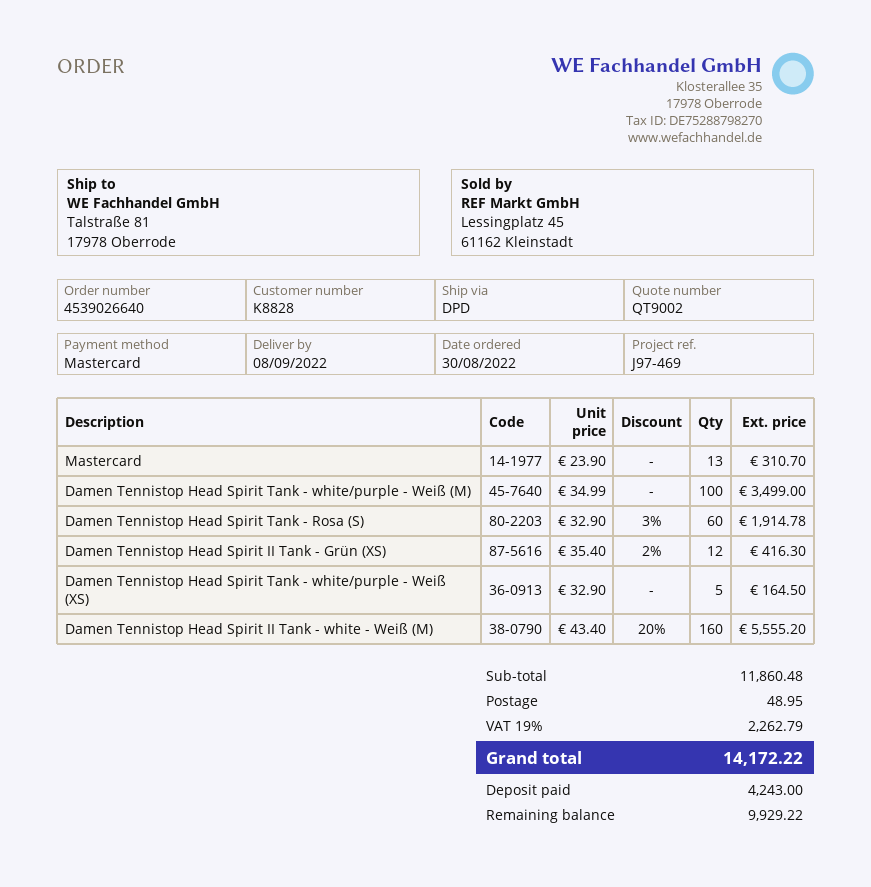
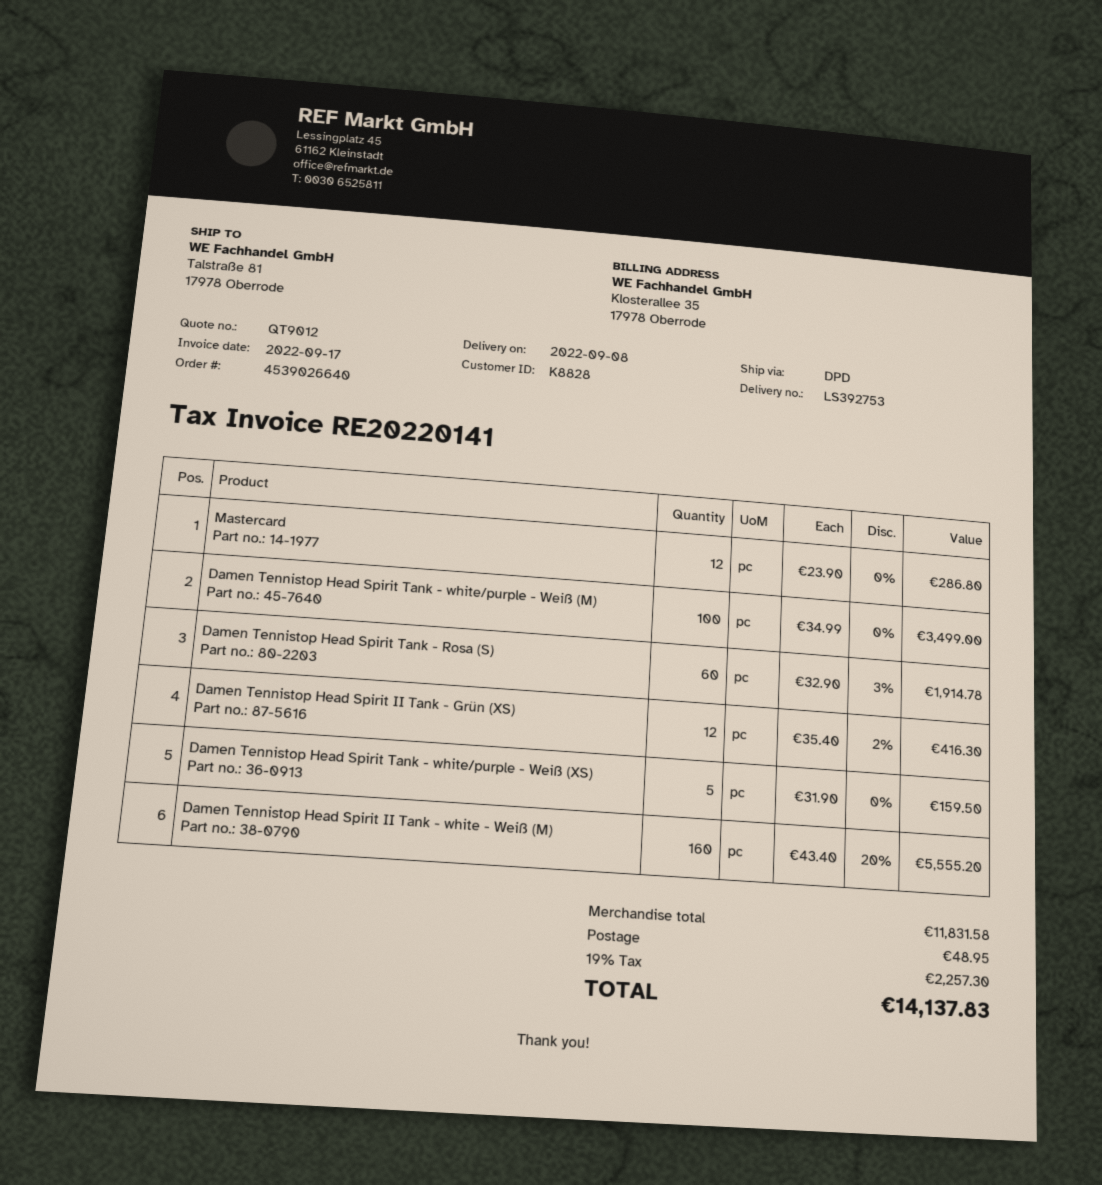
quote number: QT9002 -> QT9012
Mastercard: 13 x 23.90 = 310.70 -> 12 x 23.90 = 286.80
Damen Tennistop Head Spirit Tank - white/purple - Weiß (XS): 5 x 32.90 = 164.50 -> 5 x 31.90 = 159.50
subtotal: 11860.48 -> 11831.58
tax: 19% = 2262.79 -> 19% = 2257.30
total: 14172.22 -> 14137.83

